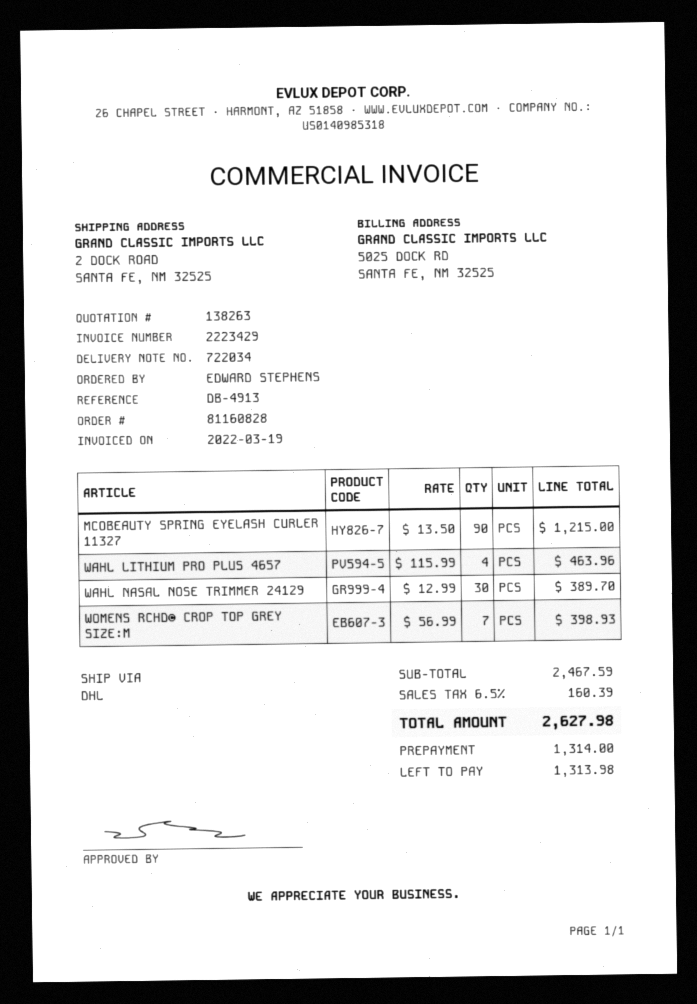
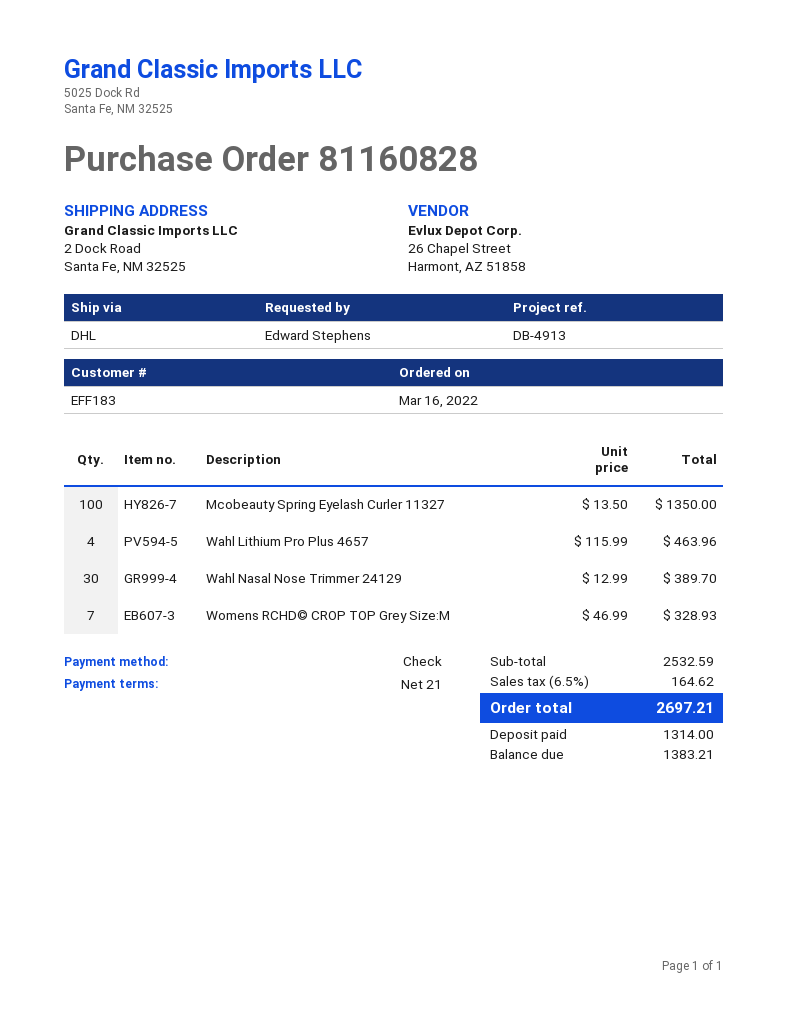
MCOBEAUTY SPRING EYELASH CURLER 11327: 90 x 13.50 = 1215.00 -> 100 x 13.50 = 1350.00
WOMENS RCHD© CROP TOP GREY SIZE:M: 7 x 56.99 = 398.93 -> 7 x 46.99 = 328.93
subtotal: 2467.59 -> 2532.59
tax: 6.5% = 160.39 -> 6.5% = 164.62
total: 2627.98 -> 2697.21
balance: 1313.98 -> 1383.21

